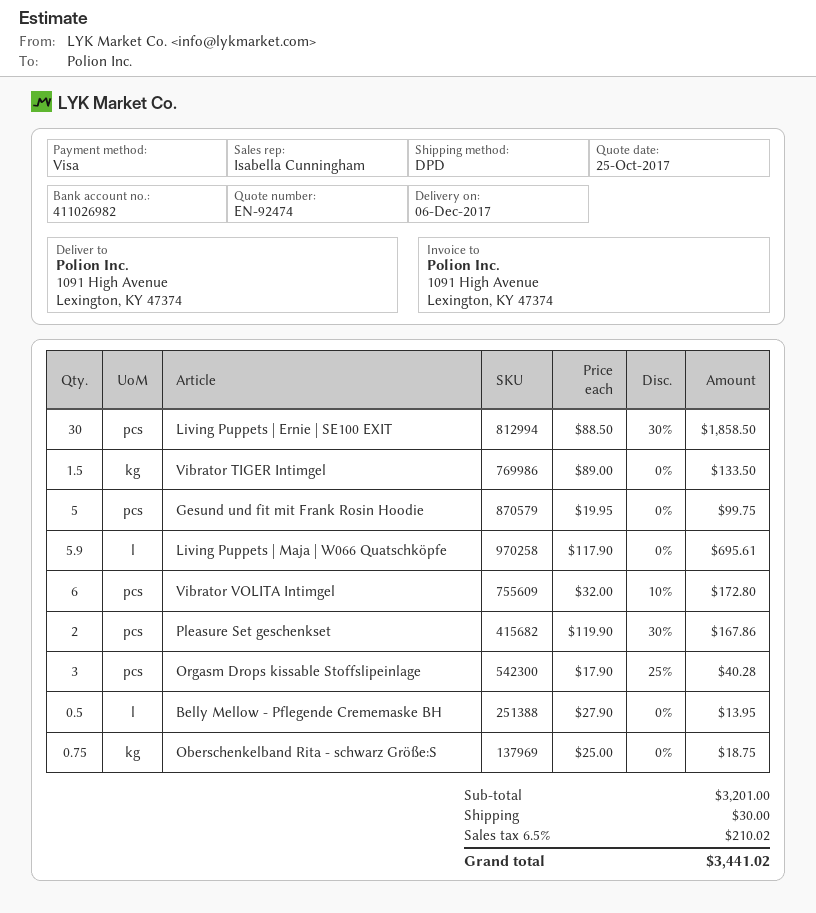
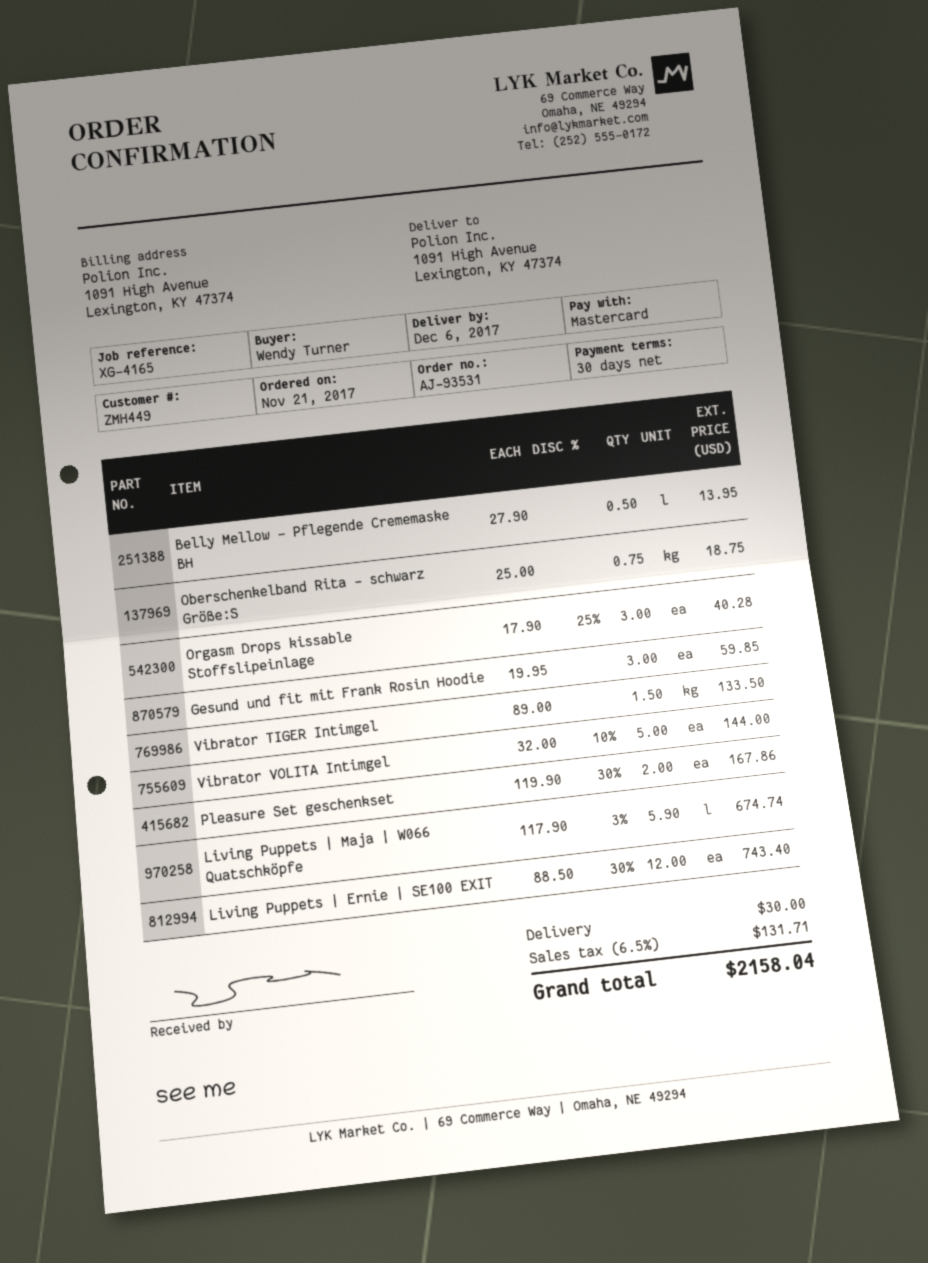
payment method: Visa -> Mastercard
Living Puppets | Ernie | SE100 EXIT: 30 x 88.50 - 30% = 1858.50 -> 12 x 88.50 - 30% = 743.40
Gesund und fit mit Frank Rosin Hoodie: 5 x 19.95 = 99.75 -> 3 x 19.95 = 59.85
Living Puppets | Maja | W066 Quatschköpfe: 5.9 x 117.90 = 695.61 -> 5.9 x 117.90 - 3% = 674.74
Vibrator VOLITA Intimgel: 6 x 32.00 - 10% = 172.80 -> 5 x 32.00 - 10% = 144.00
tax: 6.5% = 210.02 -> 6.5% = 131.71
total: 3441.02 -> 2158.04

